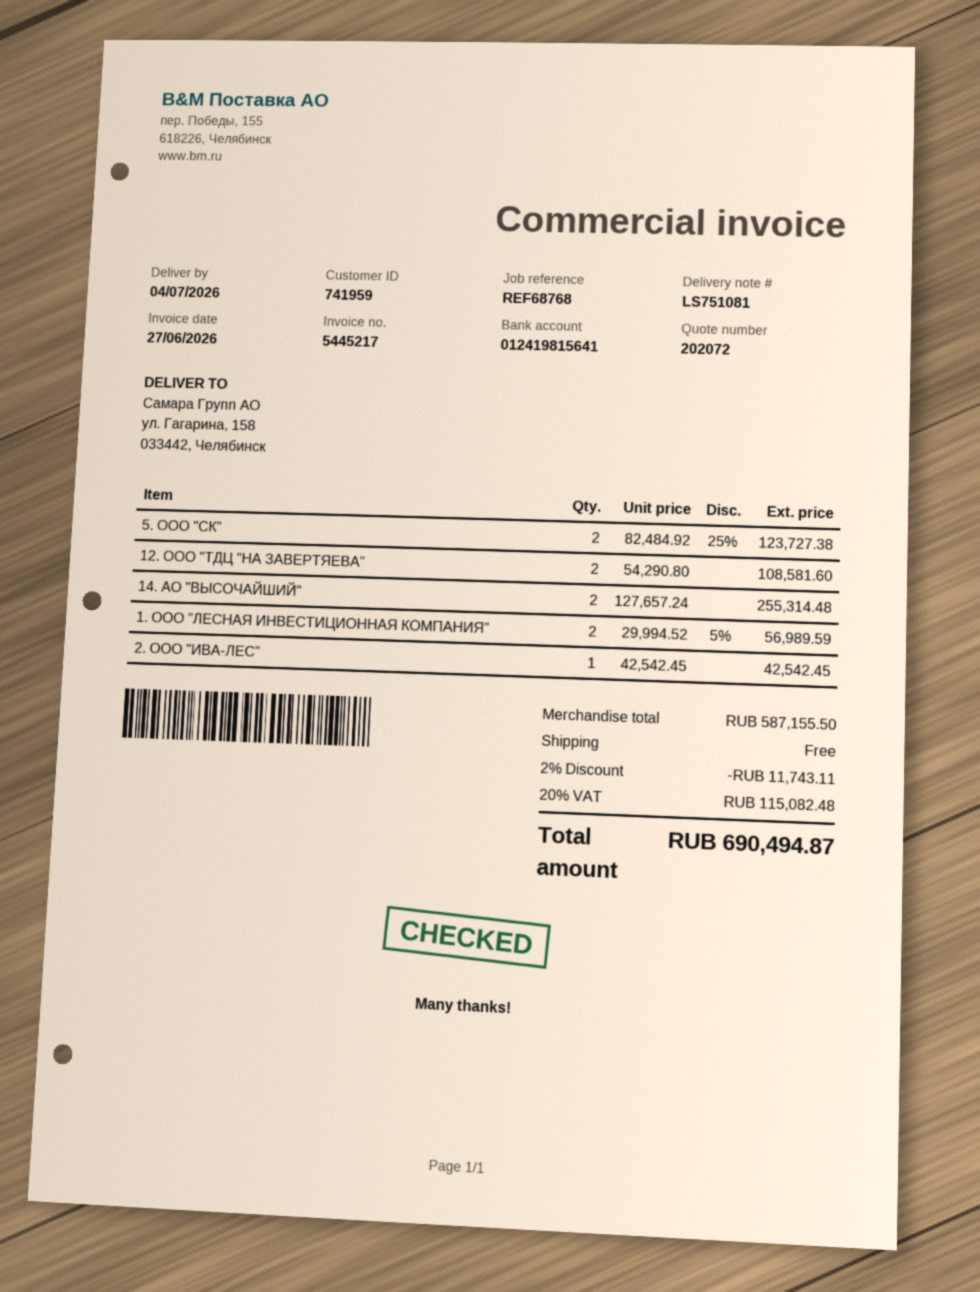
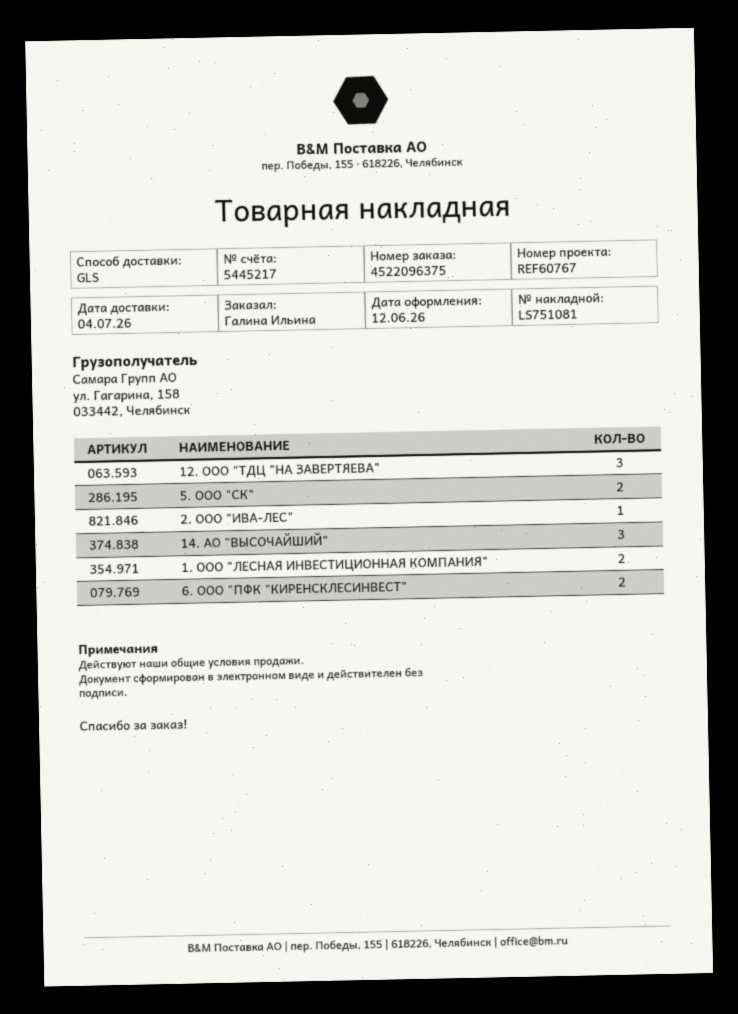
reference: REF68768 -> REF60767
12. ООО "ТДЦ "НА ЗАВЕРТЯЕВА": 2 -> 3
14. АО "ВЫСОЧАЙШИЙ": 2 -> 3
6. ООО "ПФК "КИРЕНСКЛЕСИНВЕСТ": none -> 2

